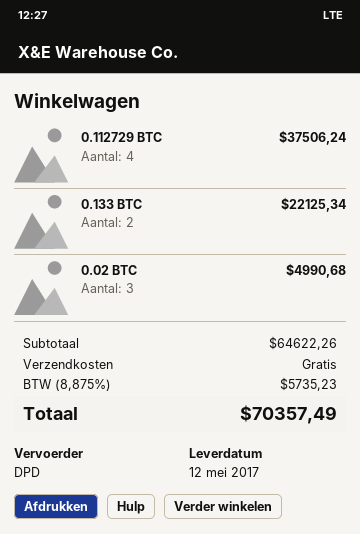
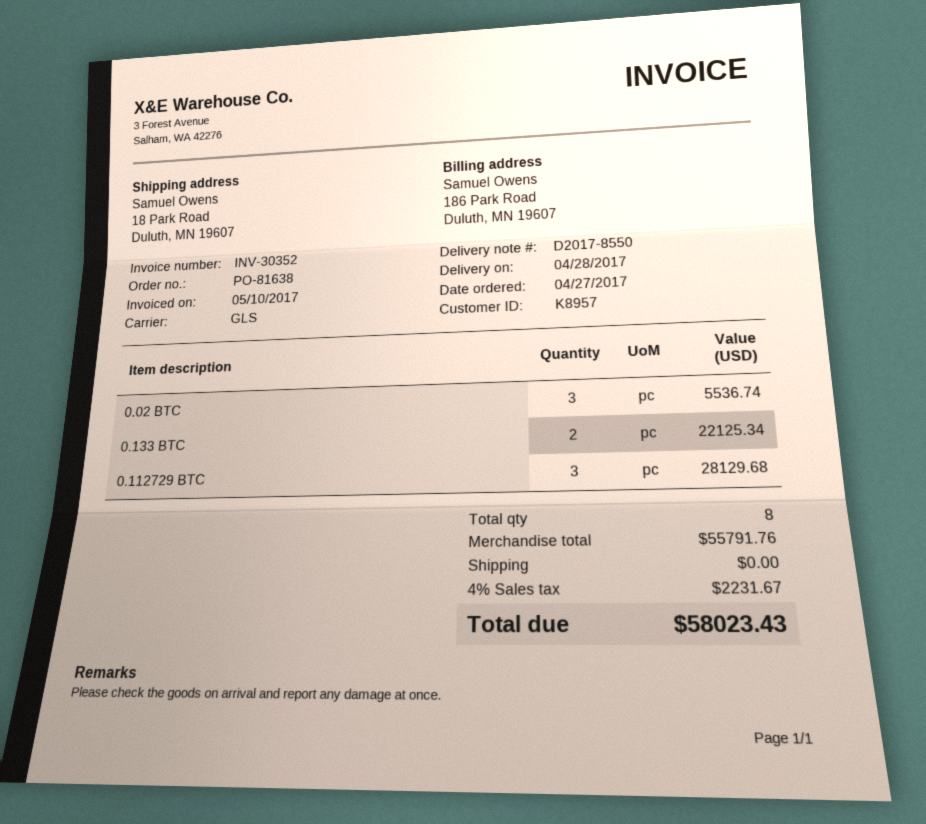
delivery date: 2017-05-12 -> 2017-04-28
shipping method: DPD -> GLS
0.112729 BTC: 4 for 37506.24 -> 3 for 28129.68
0.02 BTC: 3 for 4990.68 -> 3 for 5536.74
subtotal: 64622.26 -> 55791.76
tax: 8.875% = 5735.23 -> 4% = 2231.67
total: 70357.49 -> 58023.43

